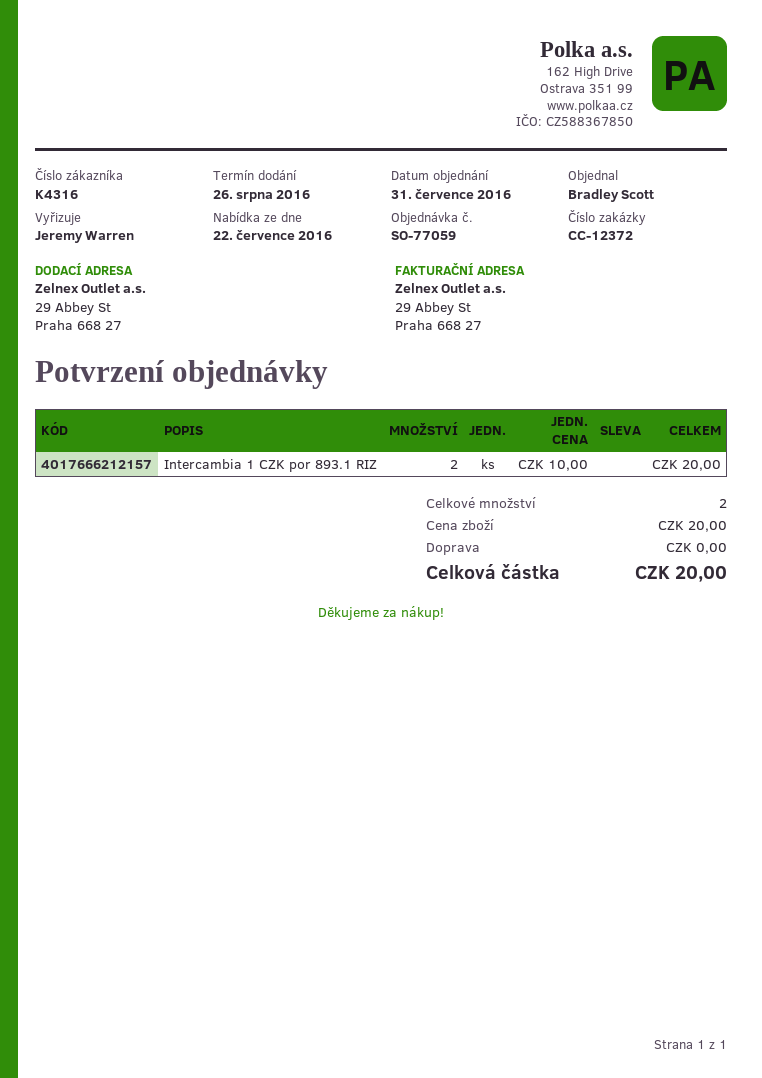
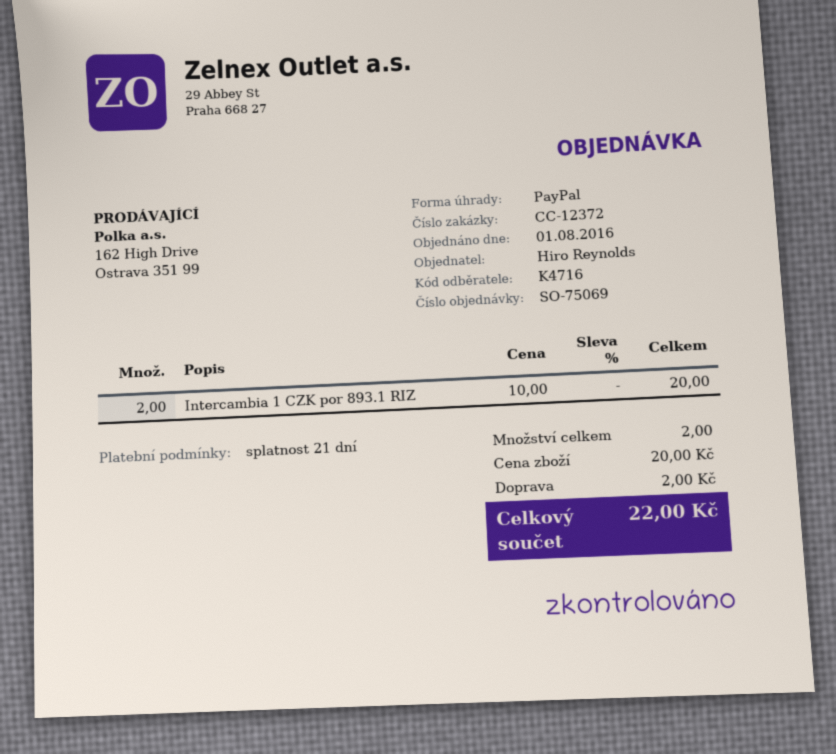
order number: SO-77059 -> SO-75069
order date: 2016-07-31 -> 2016-08-01
customer number: K4316 -> K4716
ordered by: Bradley Scott -> Hiro Reynolds
shipping: 0.00 -> 2.00
total: 20.00 -> 22.00

